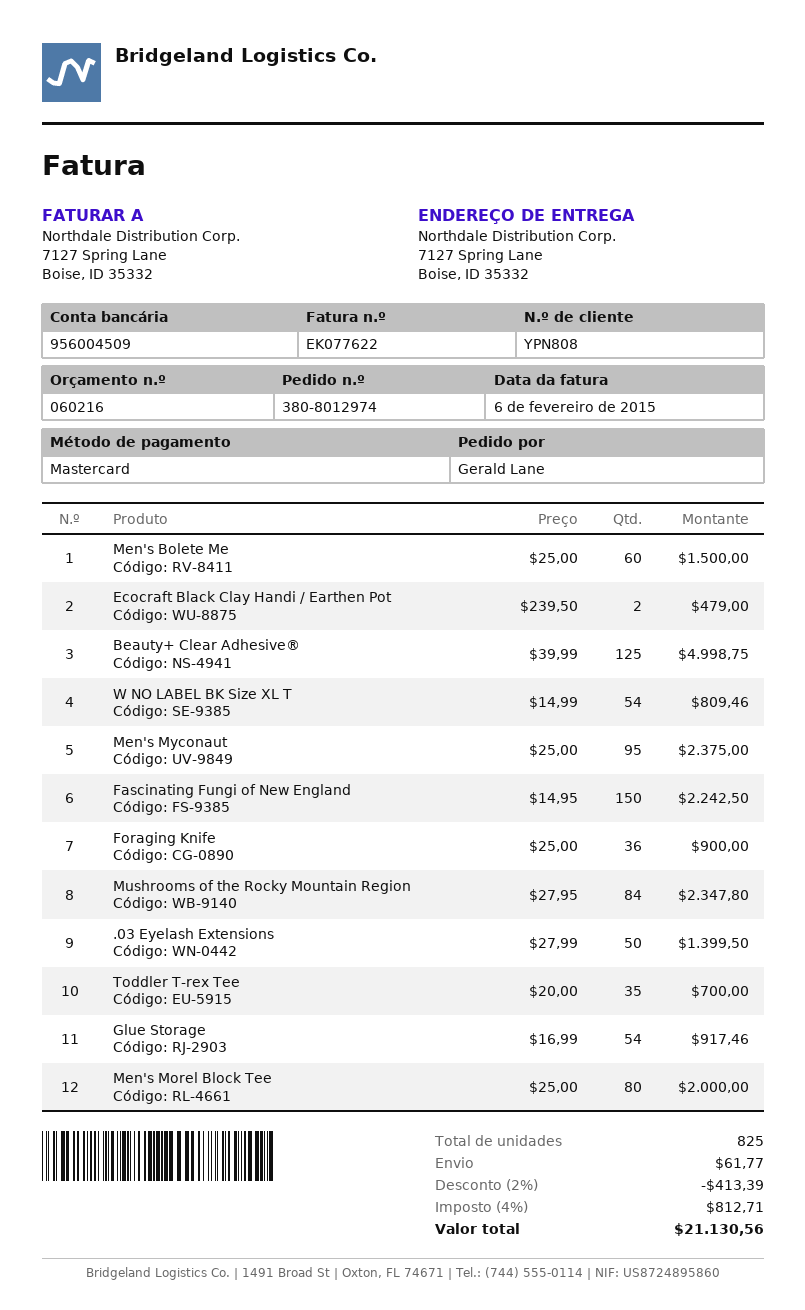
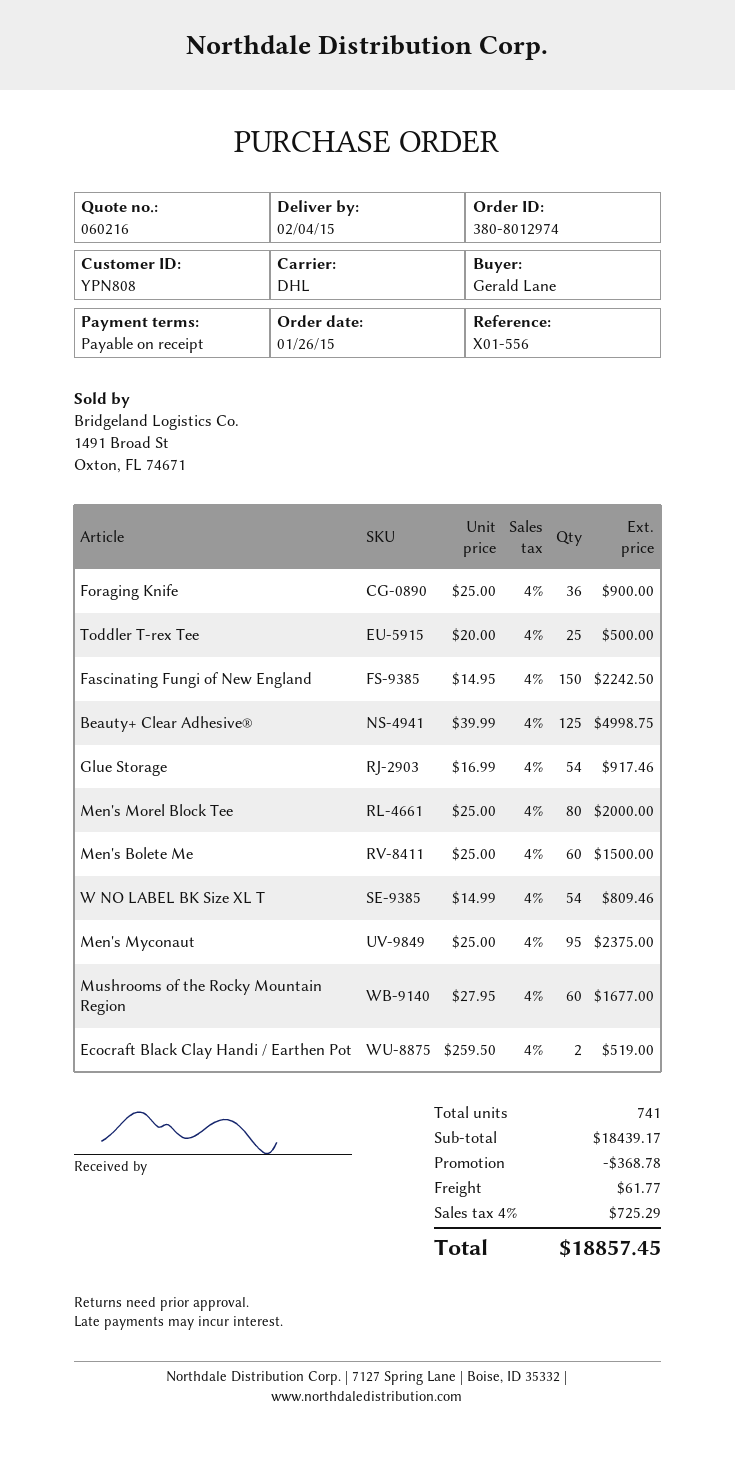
Ecocraft Black Clay Handi / Earthen Pot: 2 x 239.50 = 479.00 -> 2 x 259.50 = 519.00
Mushrooms of the Rocky Mountain Region: 84 x 27.95 = 2347.80 -> 60 x 27.95 = 1677.00
.03 Eyelash Extensions: 50 x 27.99 = 1399.50 -> none
Toddler T-rex Tee: 35 x 20.00 = 700.00 -> 25 x 20.00 = 500.00
total quantity: 825 -> 741
discount: 413.39 -> 368.78
tax: 4% = 812.71 -> 4% = 725.29
total: 21130.56 -> 18857.45

